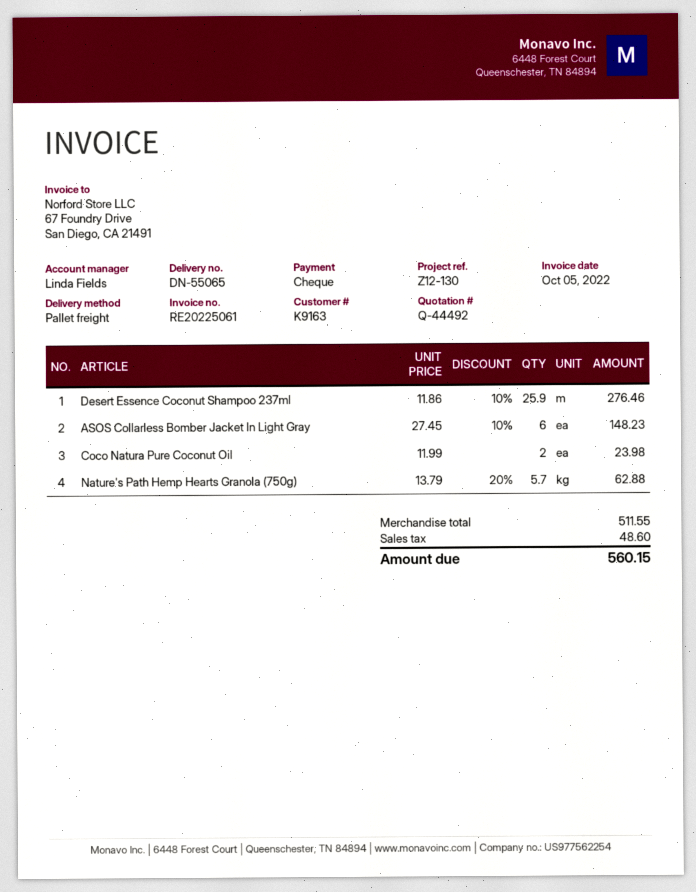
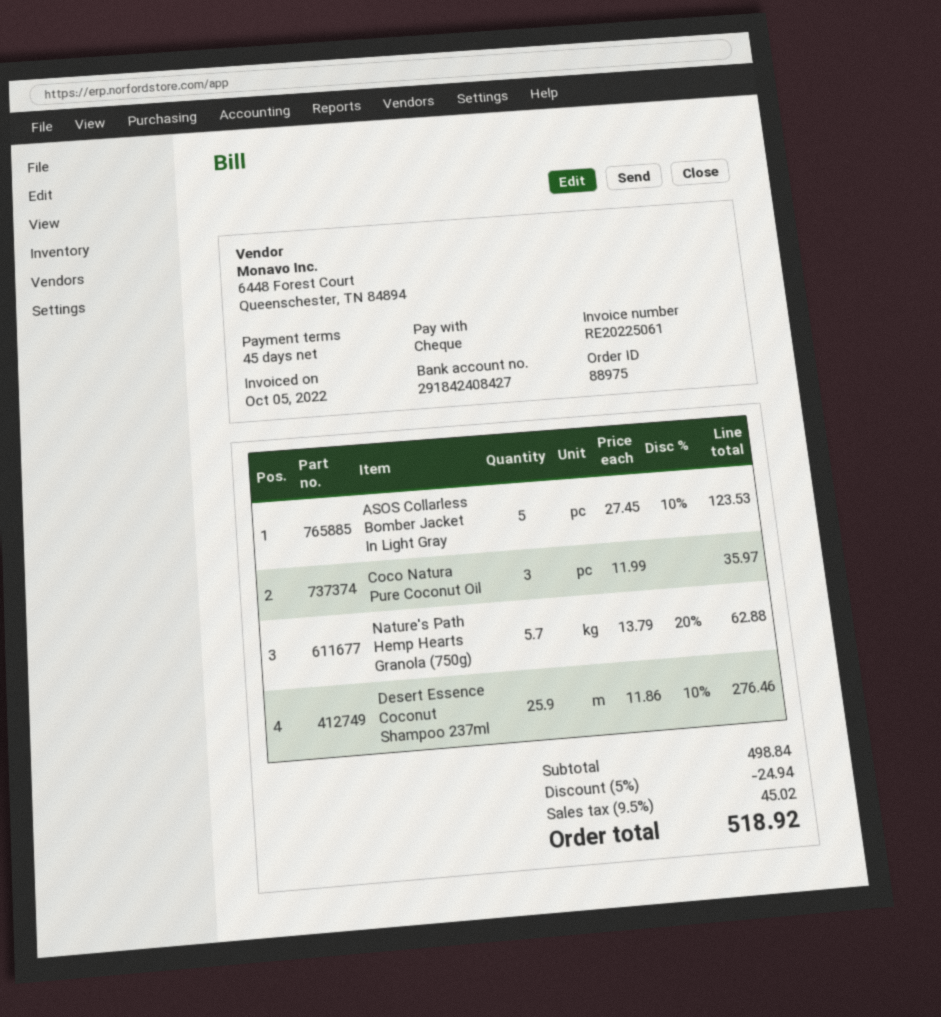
ASOS Collarless Bomber Jacket In Light Gray: 6 x 27.45 - 10% = 148.23 -> 5 x 27.45 - 10% = 123.53
Coco Natura Pure Coconut Oil: 2 x 11.99 = 23.98 -> 3 x 11.99 = 35.97
subtotal: 511.55 -> 498.84
discount: none -> 5% = 24.94
tax: 48.60 -> 45.02
total: 560.15 -> 518.92

